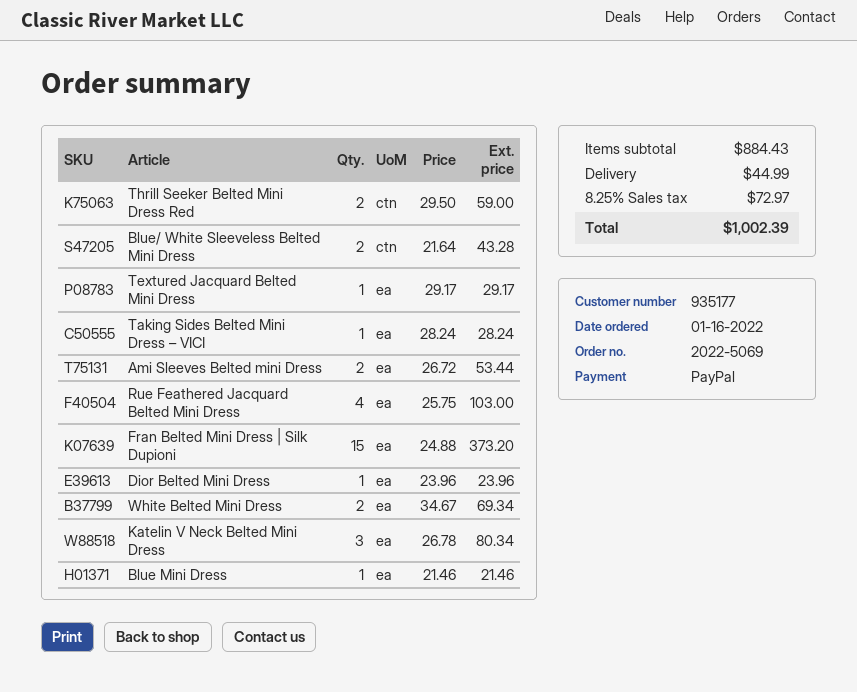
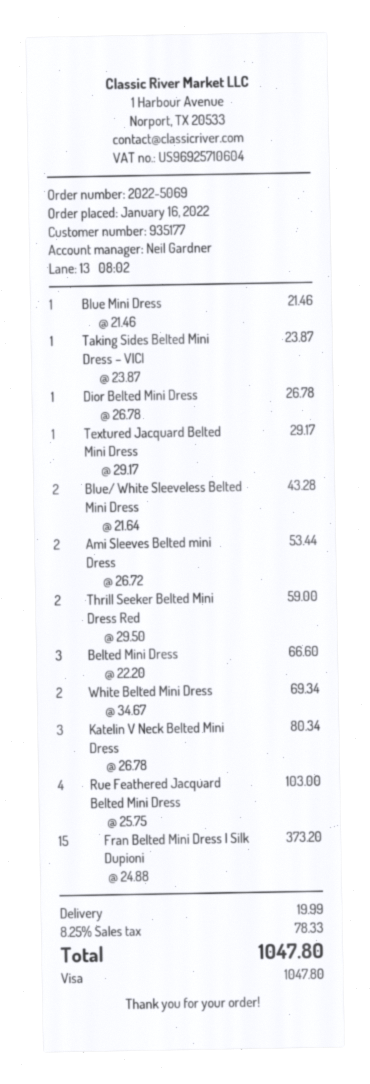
payment method: PayPal -> Visa
Taking Sides Belted Mini Dress – VICI: 1 x 28.24 = 28.24 -> 1 x 23.87 = 23.87
Dior Belted Mini Dress: 1 x 23.96 = 23.96 -> 1 x 26.78 = 26.78
Belted Mini Dress: none -> 3 x 22.20 = 66.60
shipping: 44.99 -> 19.99
tax: 8.25% = 72.97 -> 8.25% = 78.33
total: 1002.39 -> 1047.80

